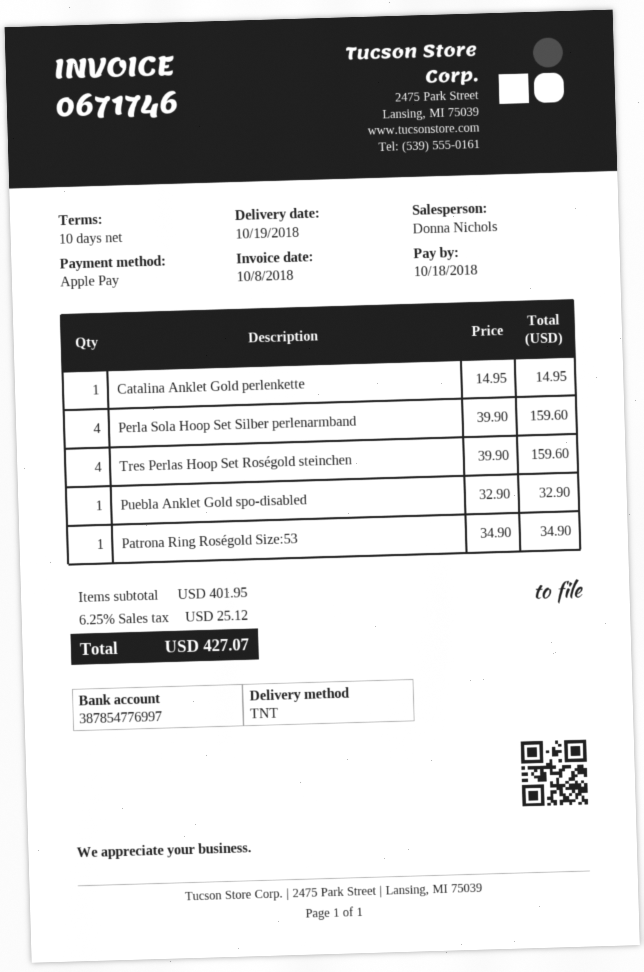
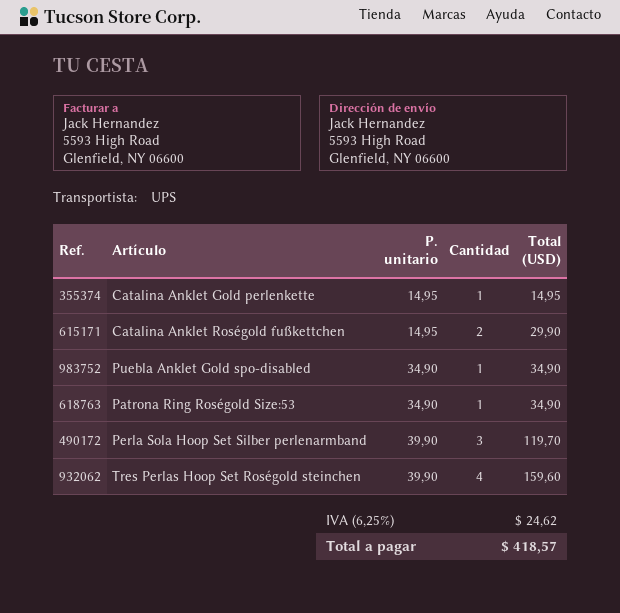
shipping method: TNT -> UPS
Perla Sola Hoop Set Silber perlenarmband: 4 x 39.90 = 159.60 -> 3 x 39.90 = 119.70
Puebla Anklet Gold spo-disabled: 1 x 32.90 = 32.90 -> 1 x 34.90 = 34.90
Catalina Anklet Roségold fußkettchen: none -> 2 x 14.95 = 29.90
tax: 6.25% = 25.12 -> 6.25% = 24.62
total: 427.07 -> 418.57

